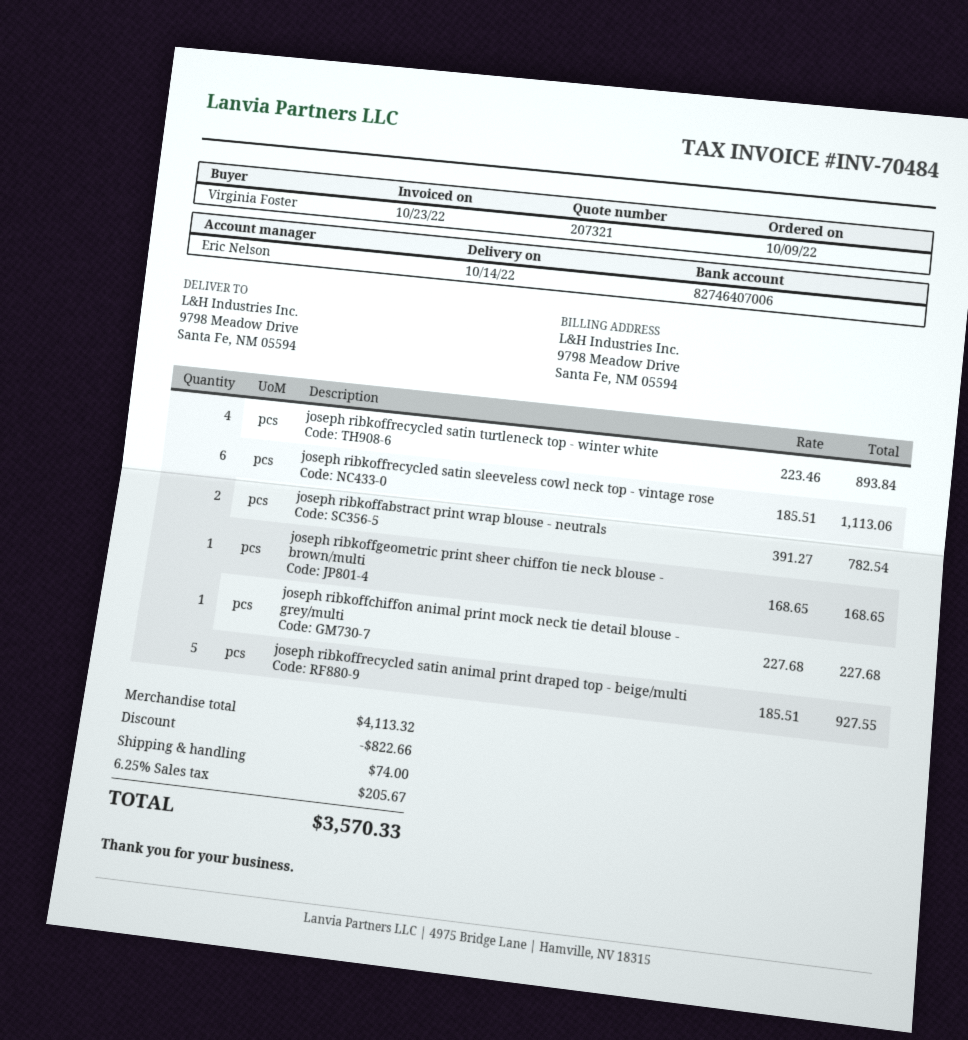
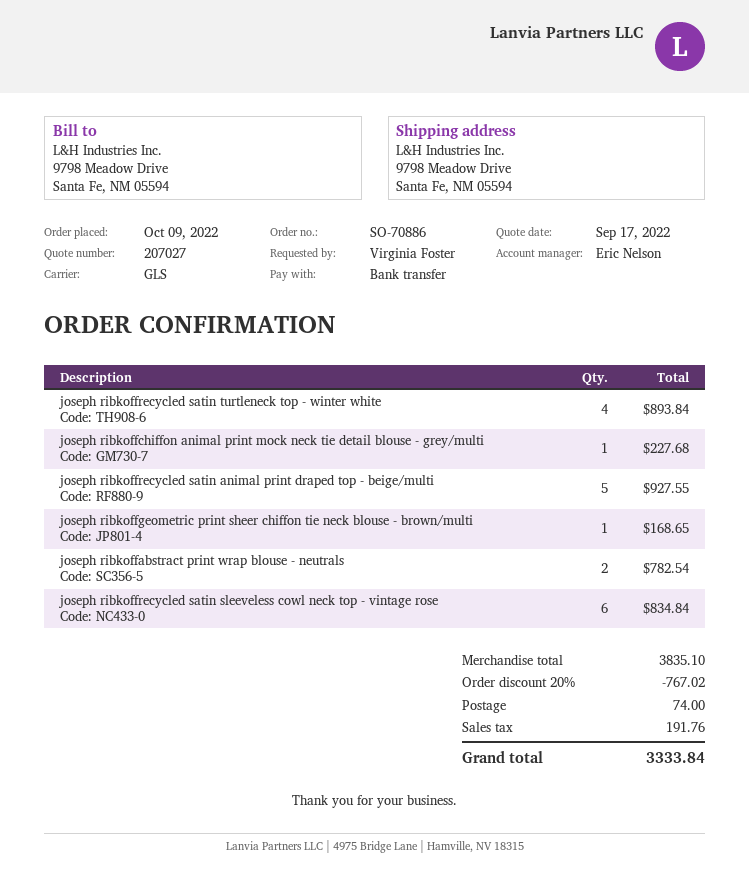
quote number: 207321 -> 207027
joseph ribkoffrecycled satin sleeveless cowl neck top - vintage rose: 6 for 1113.06 -> 6 for 834.84
subtotal: 4113.32 -> 3835.10
discount: 822.66 -> 767.02
tax: 205.67 -> 191.76
total: 3570.33 -> 3333.84

